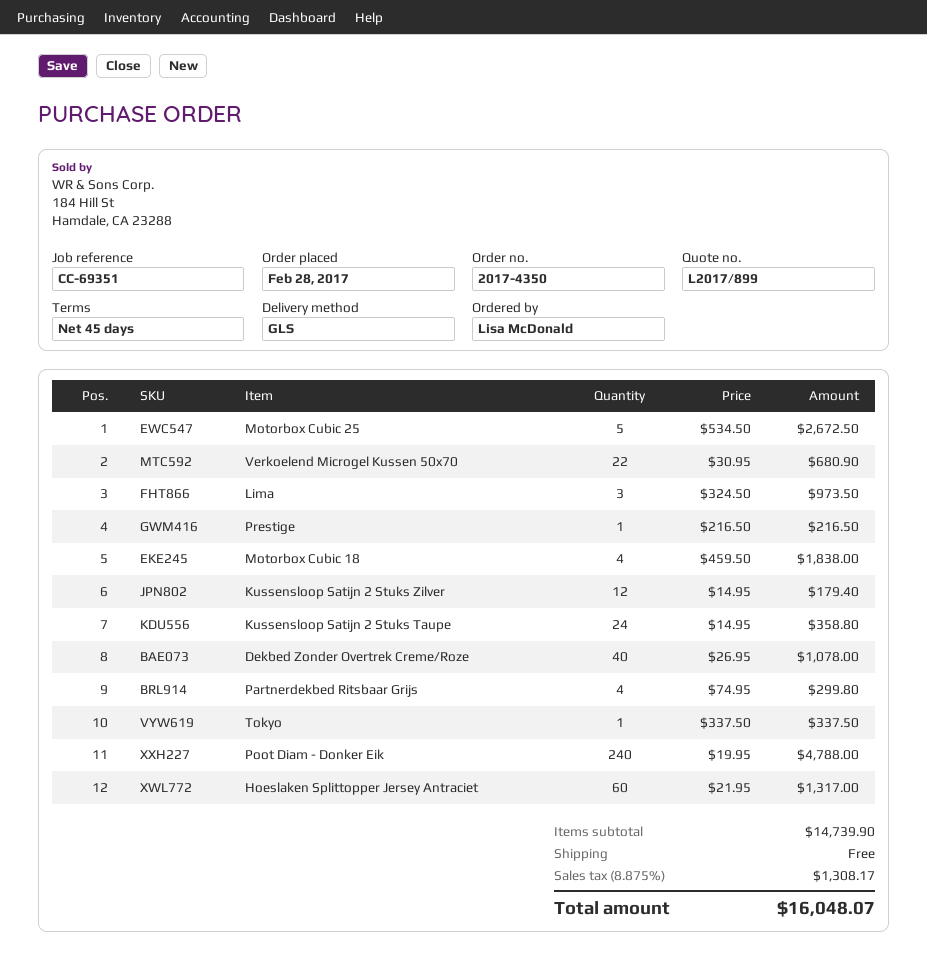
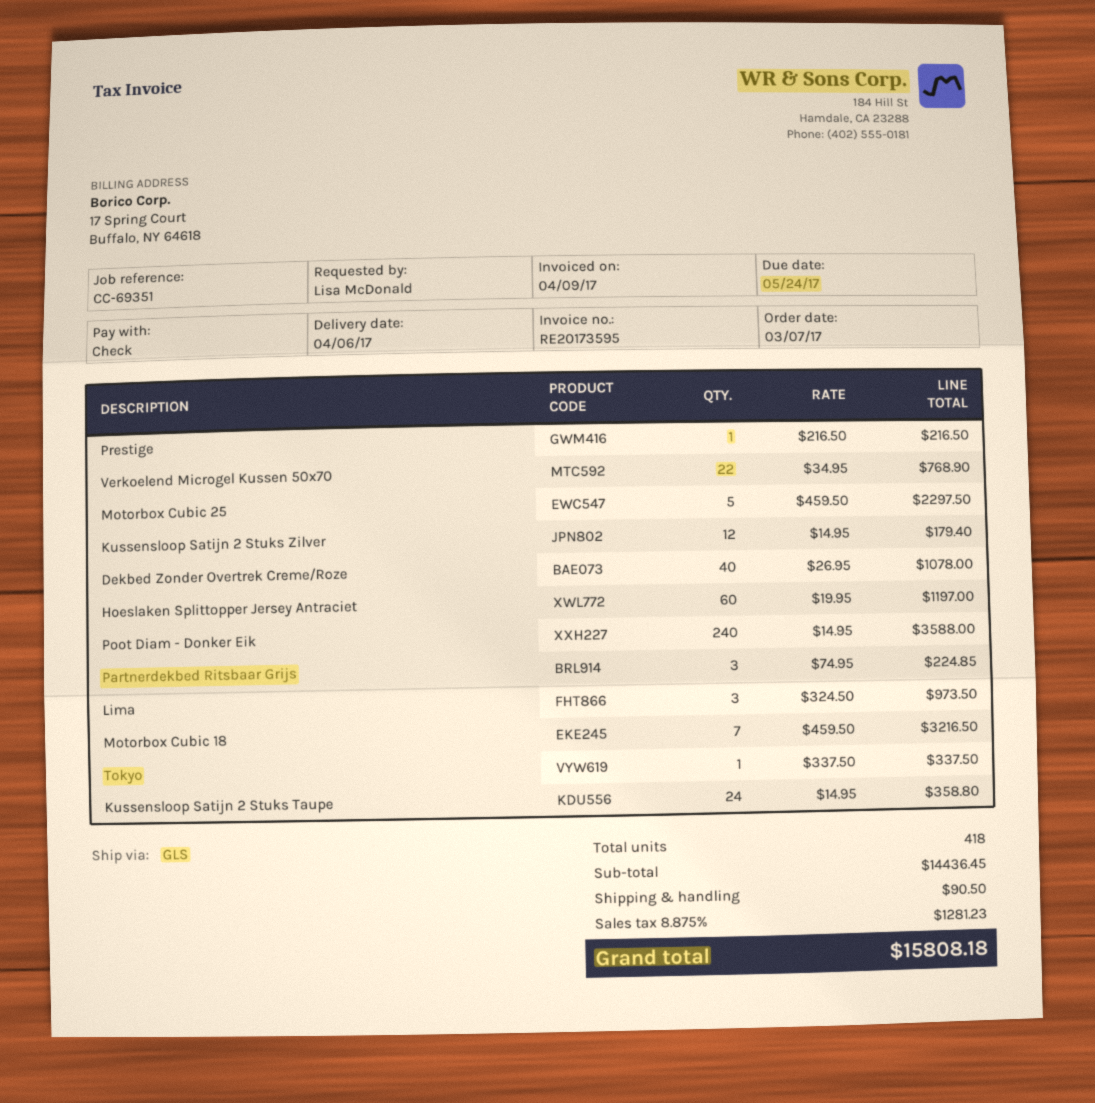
order date: 2017-02-28 -> 2017-03-07
Motorbox Cubic 25: 5 x 534.50 = 2672.50 -> 5 x 459.50 = 2297.50
Verkoelend Microgel Kussen 50x70: 22 x 30.95 = 680.90 -> 22 x 34.95 = 768.90
Motorbox Cubic 18: 4 x 459.50 = 1838.00 -> 7 x 459.50 = 3216.50
Partnerdekbed Ritsbaar Grijs: 4 x 74.95 = 299.80 -> 3 x 74.95 = 224.85
Poot Diam - Donker Eik: 240 x 19.95 = 4788.00 -> 240 x 14.95 = 3588.00
Hoeslaken Splittopper Jersey Antraciet: 60 x 21.95 = 1317.00 -> 60 x 19.95 = 1197.00
subtotal: 14739.90 -> 14436.45
shipping: 0.00 -> 90.50
tax: 8.875% = 1308.17 -> 8.875% = 1281.23
total: 16048.07 -> 15808.18

